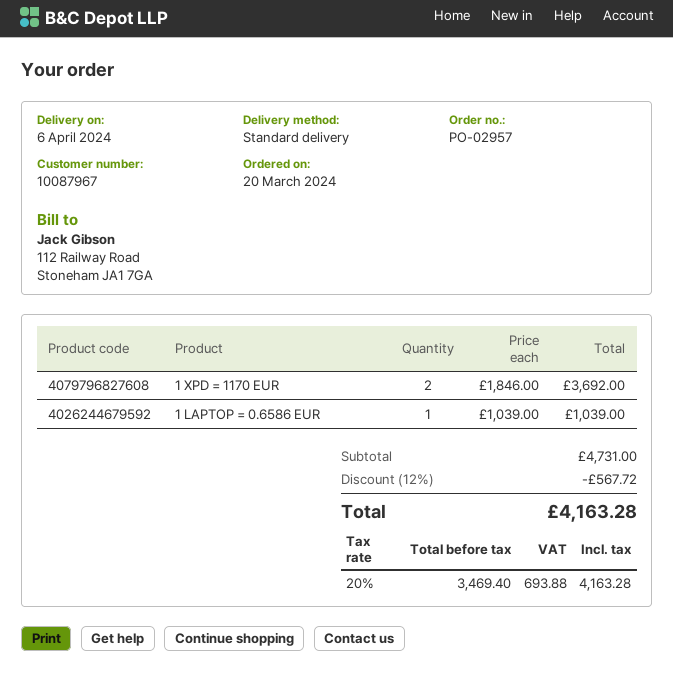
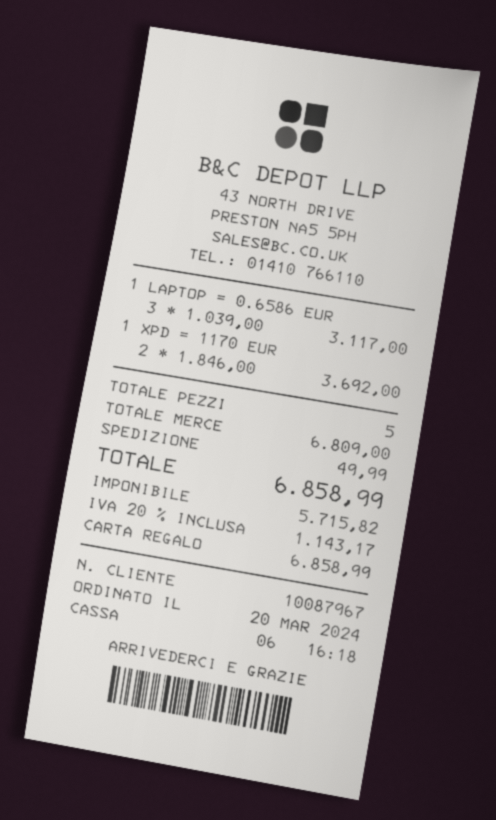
1 LAPTOP = 0.6586 EUR: 1 x 1039.00 = 1039.00 -> 3 x 1039.00 = 3117.00
subtotal: 4731.00 -> 6809.00
discount: 12% = 567.72 -> none
shipping: none -> 49.99
net: 3469.40 -> 5715.82
tax: 20% = 693.88 -> 20% = 1143.17
total: 4163.28 -> 6858.99

